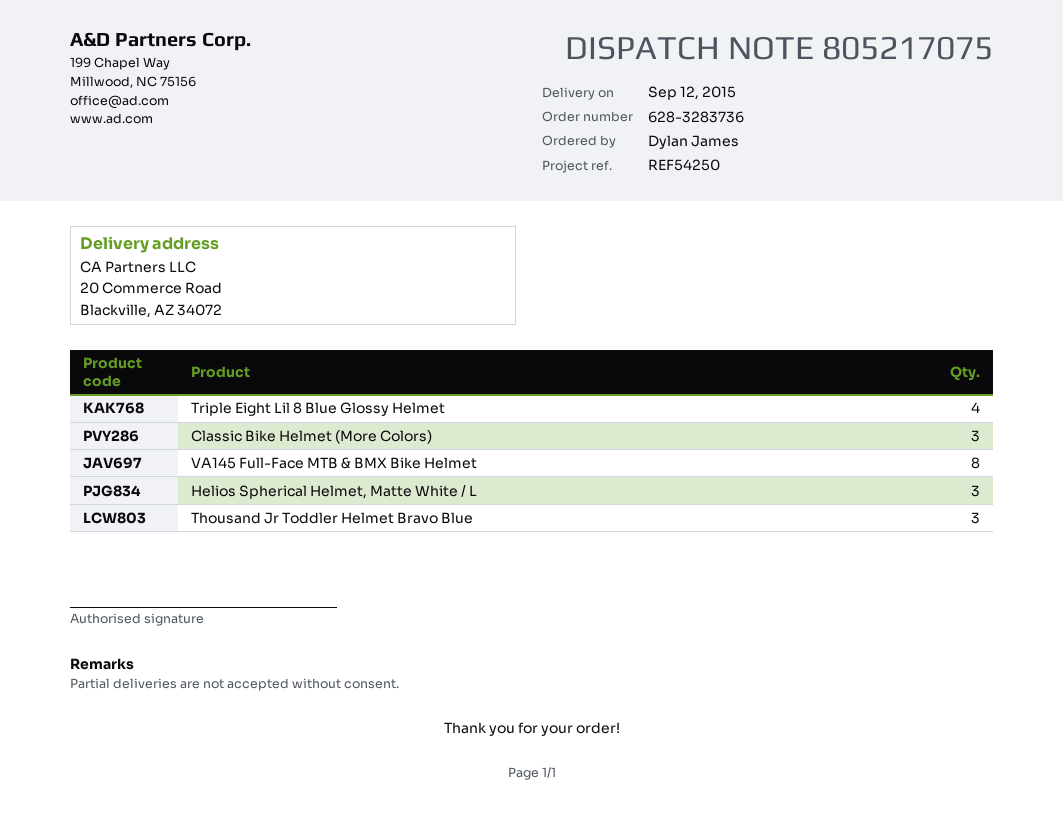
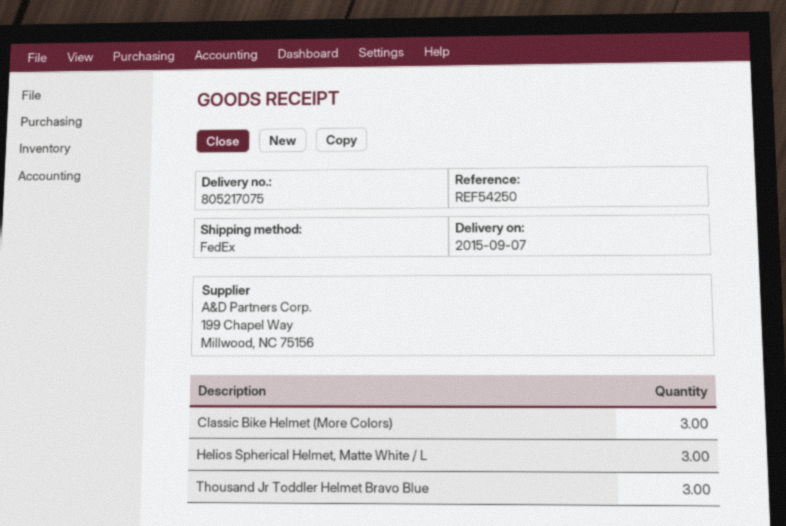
delivery date: 2015-09-12 -> 2015-09-07
Triple Eight Lil 8 Blue Glossy Helmet: 4 -> none
VA145 Full-Face MTB & BMX Bike Helmet: 8 -> none

